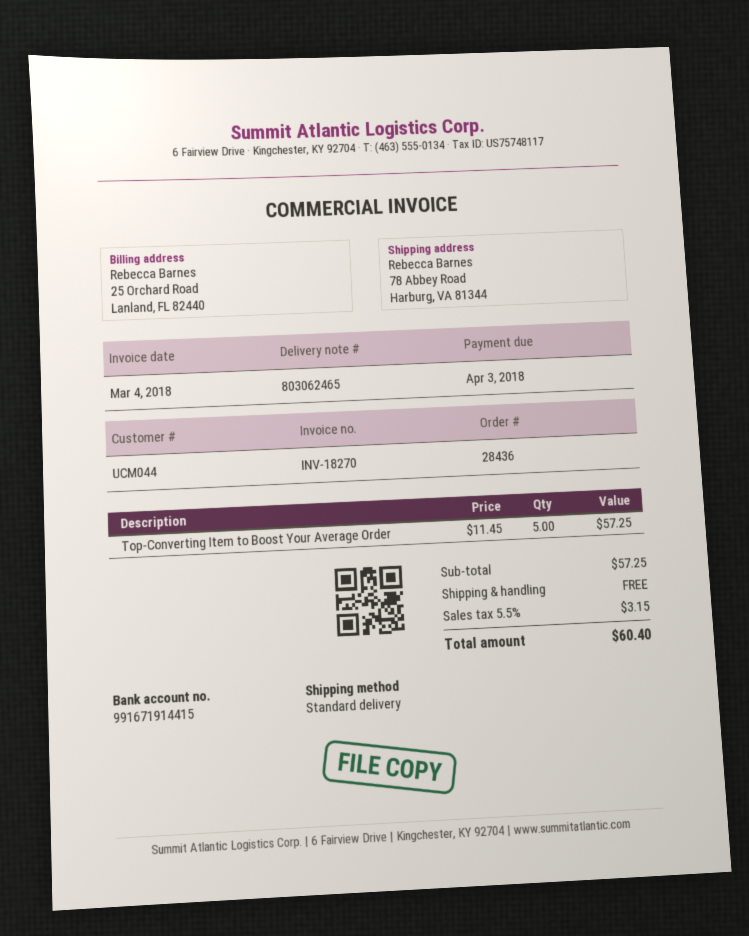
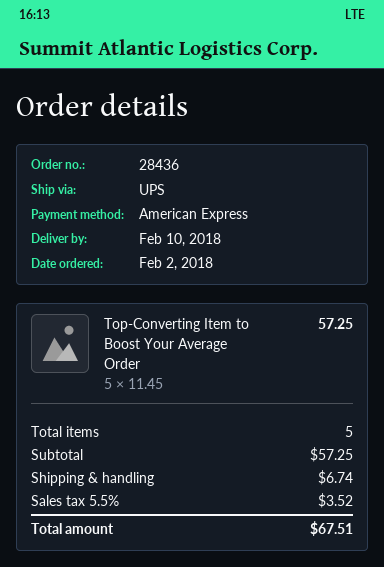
shipping method: standard -> UPS
shipping: 0.00 -> 6.74
tax: 5.5% = 3.15 -> 5.5% = 3.52
total: 60.40 -> 67.51

